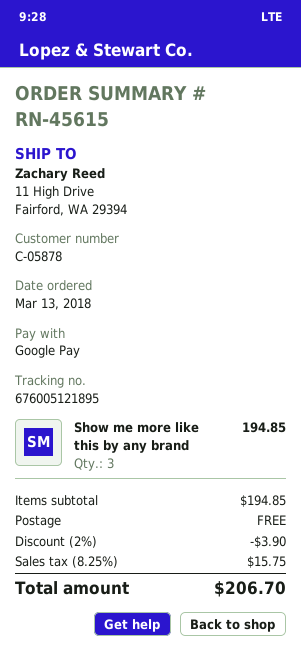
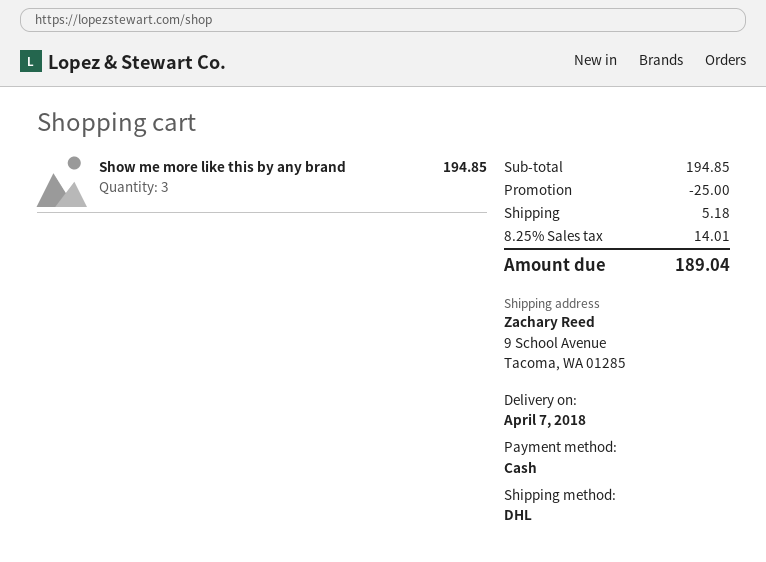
payment method: Google Pay -> cash
ship to: 11 High Drive, Fairford, WA 29394 -> 9 School Avenue, Tacoma, WA 01285
discount: 3.90 -> 25.00
shipping: 0.00 -> 5.18
tax: 8.25% = 15.75 -> 8.25% = 14.01
total: 206.70 -> 189.04

